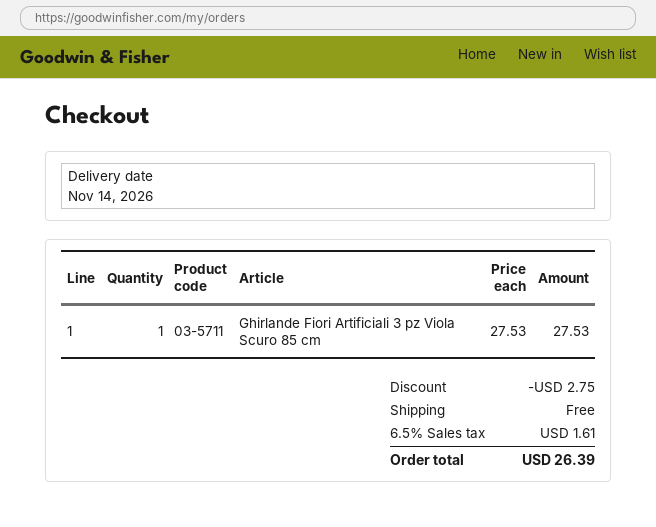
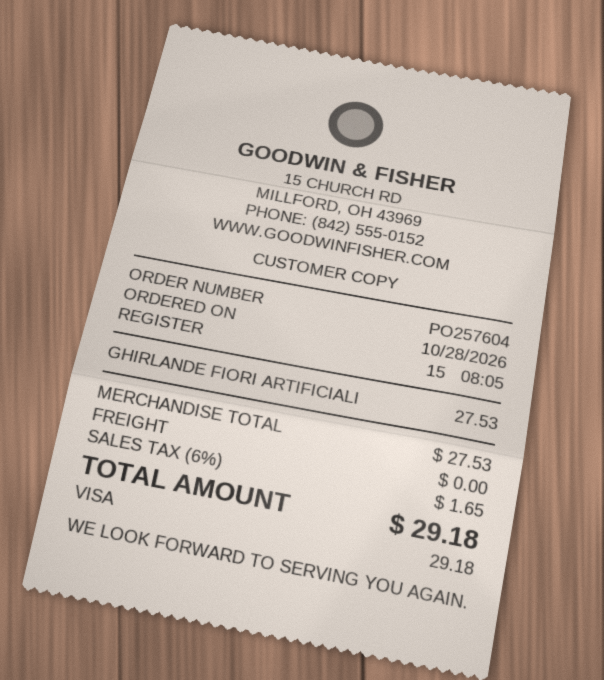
discount: 2.75 -> none
tax: 6.5% = 1.61 -> 6% = 1.65
total: 26.39 -> 29.18

